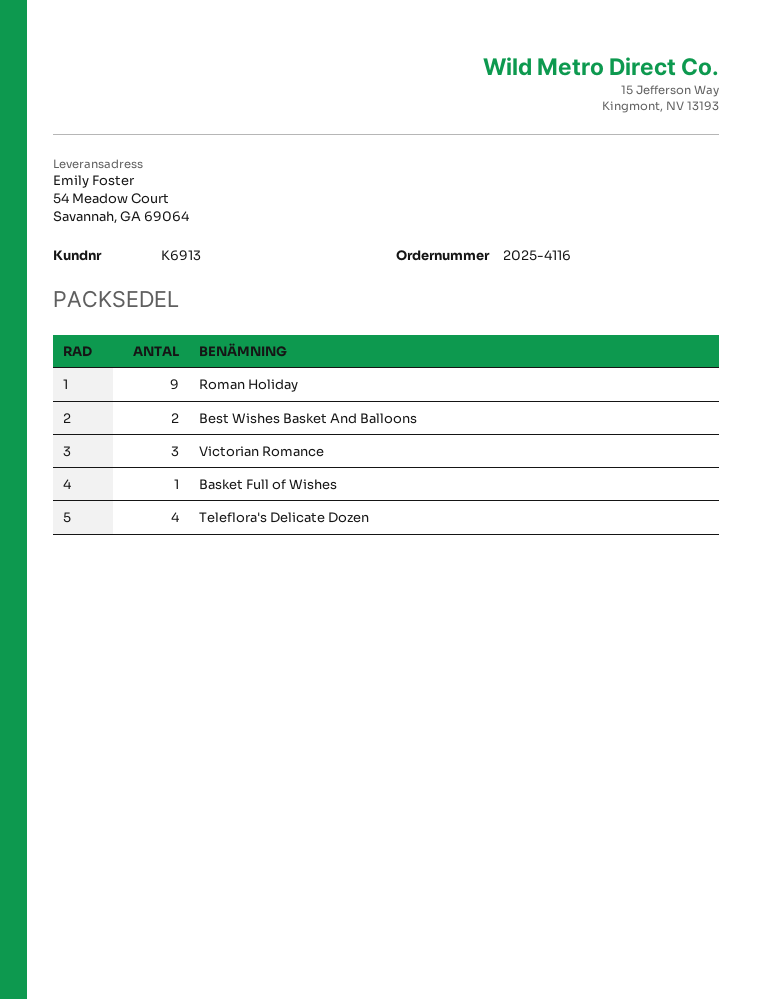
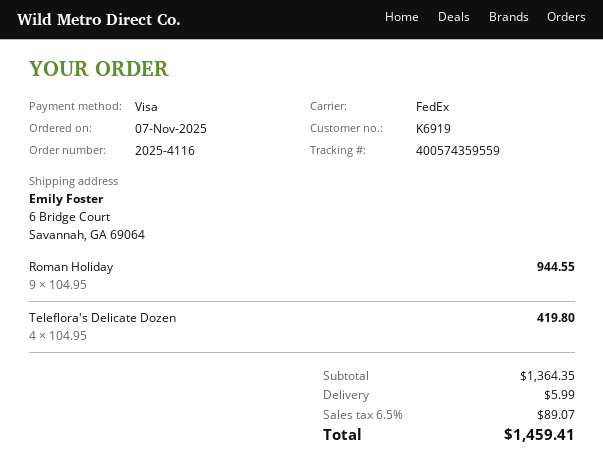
customer number: K6913 -> K6919
ship to: 54 Meadow Court, Savannah, GA 69064 -> 6 Bridge Court, Savannah, GA 69064
Best Wishes Basket And Balloons: 2 -> none
Victorian Romance: 3 -> none
Basket Full of Wishes: 1 -> none

